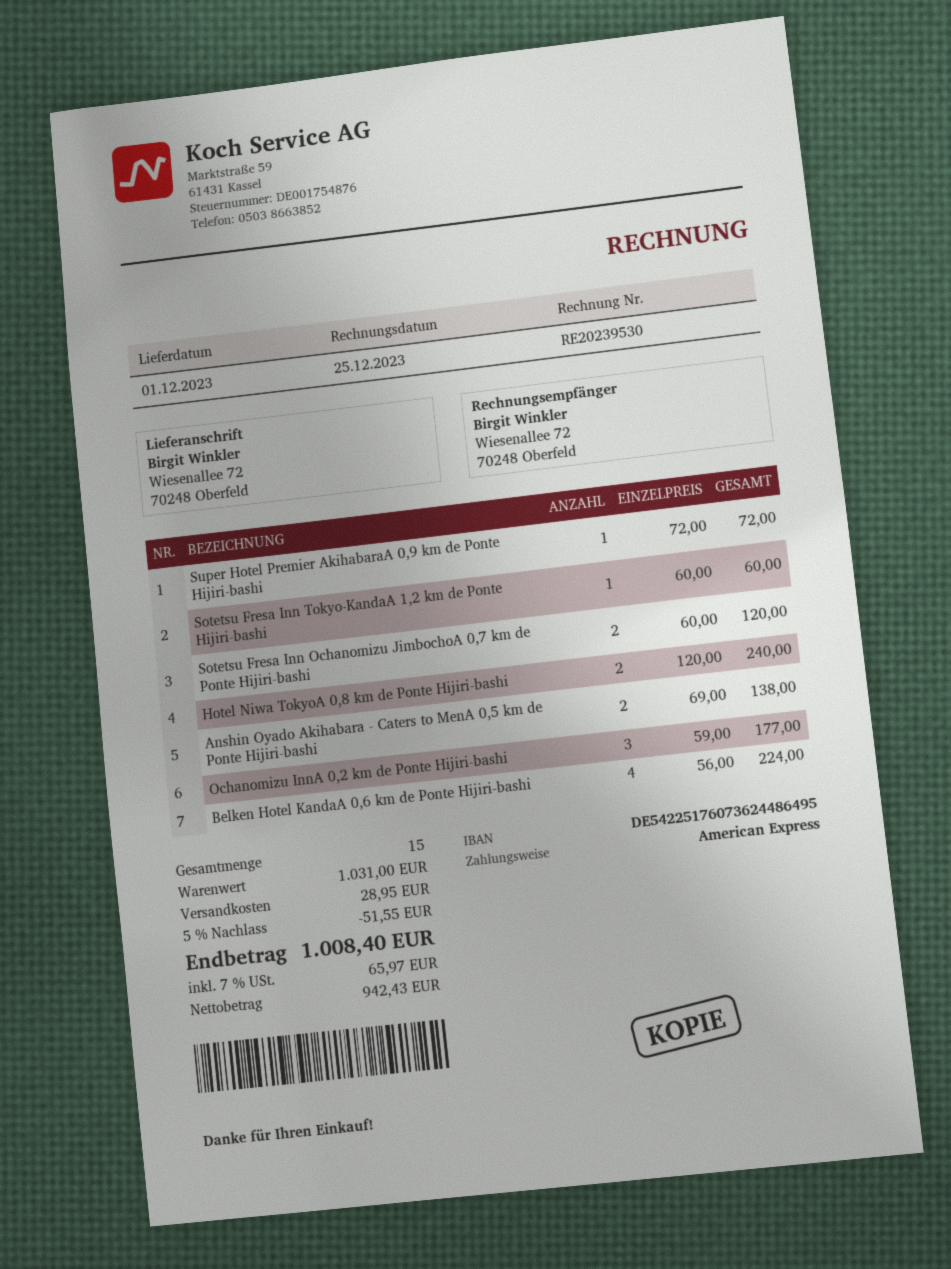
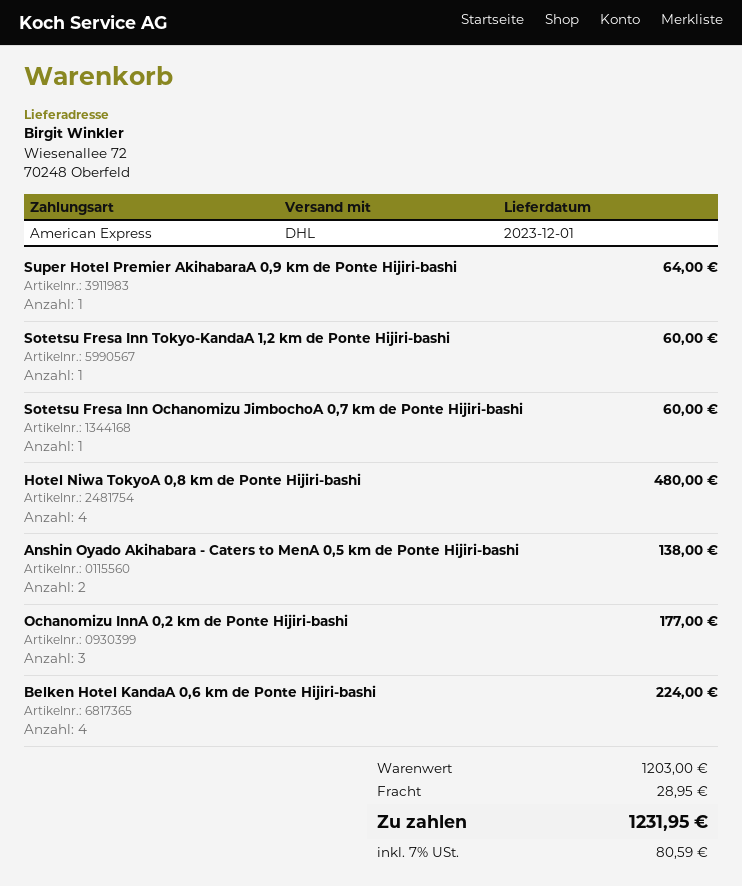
Super Hotel Premier AkihabaraA 0,9 km de Ponte Hijiri-bashi: 1 for 72.00 -> 1 for 64.00
Sotetsu Fresa Inn Ochanomizu JimbochoA 0,7 km de Ponte Hijiri-bashi: 2 for 120.00 -> 1 for 60.00
Hotel Niwa TokyoA 0,8 km de Ponte Hijiri-bashi: 2 for 240.00 -> 4 for 480.00
subtotal: 1031.00 -> 1203.00
discount: 5% = 51.55 -> none
tax: 7% = 65.97 -> 7% = 80.59
total: 1008.40 -> 1231.95

